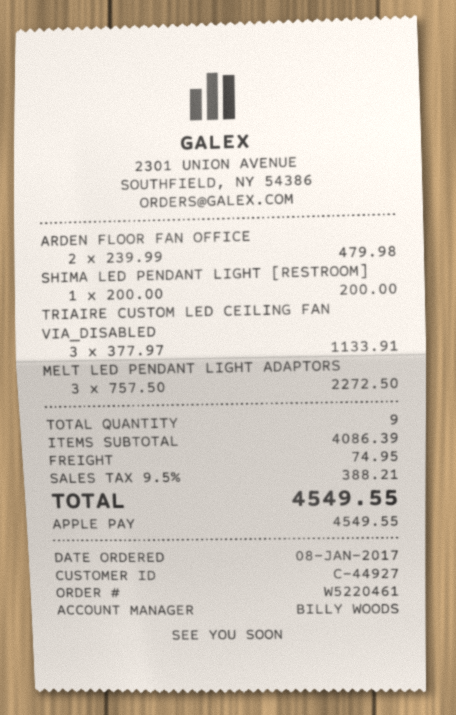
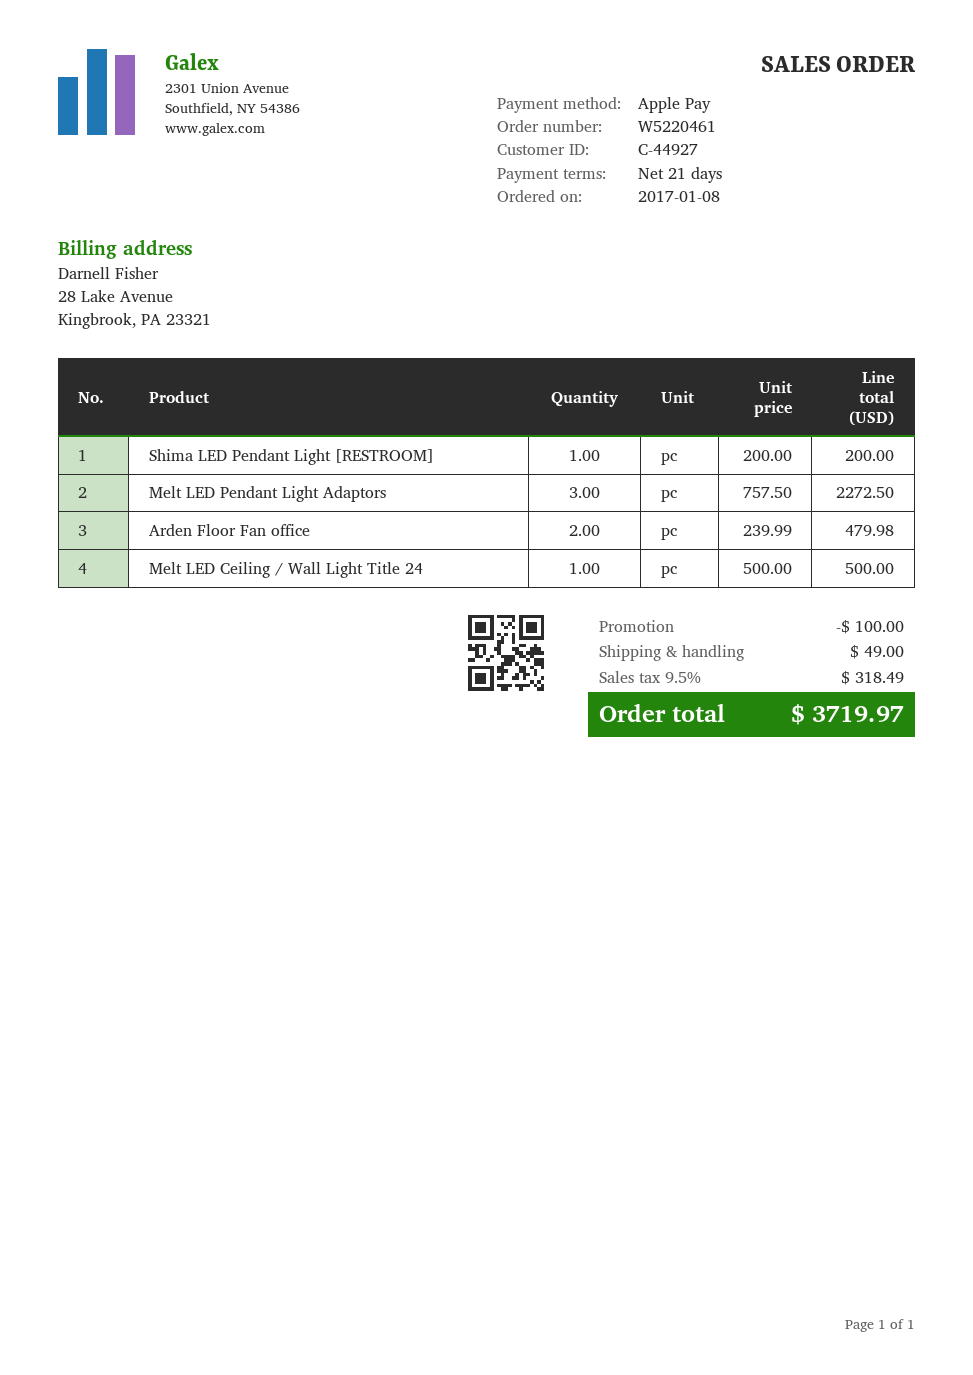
TRIAIRE CUSTOM LED CEILING FAN VIA_DISABLED: 3 x 377.97 = 1133.91 -> none
Melt LED Ceiling / Wall Light Title 24: none -> 1 x 500.00 = 500.00
discount: none -> 100.00
shipping: 74.95 -> 49.00
tax: 9.5% = 388.21 -> 9.5% = 318.49
total: 4549.55 -> 3719.97

